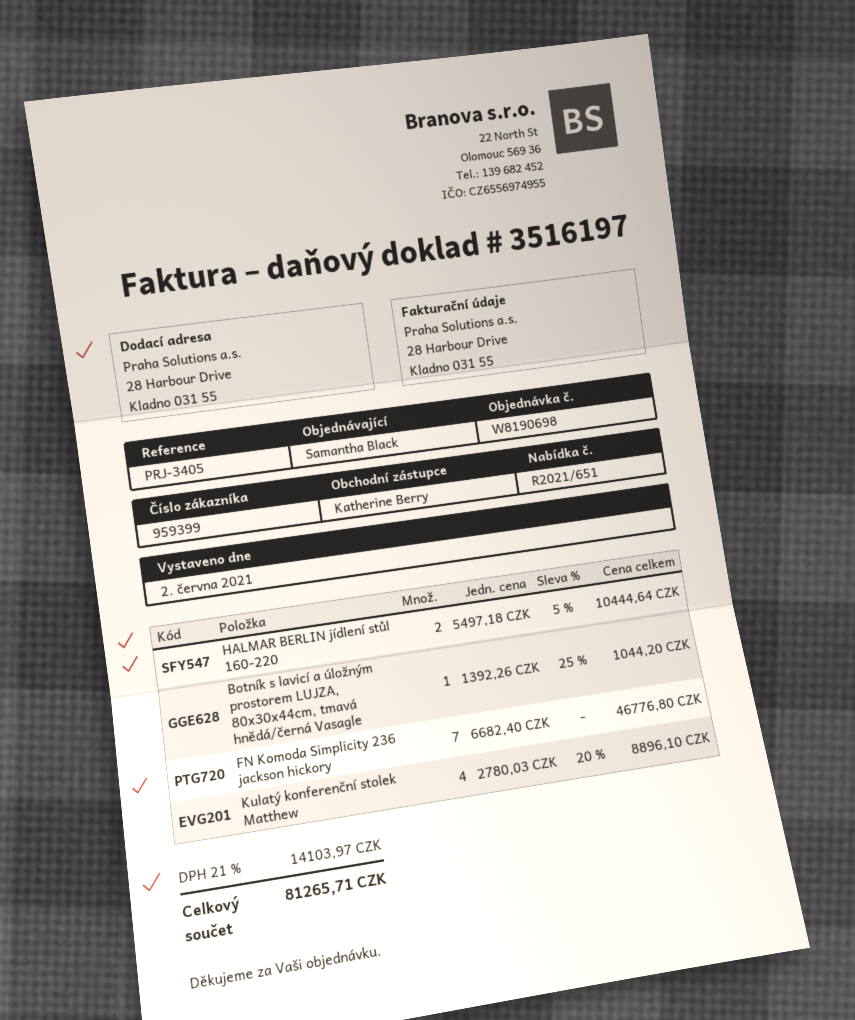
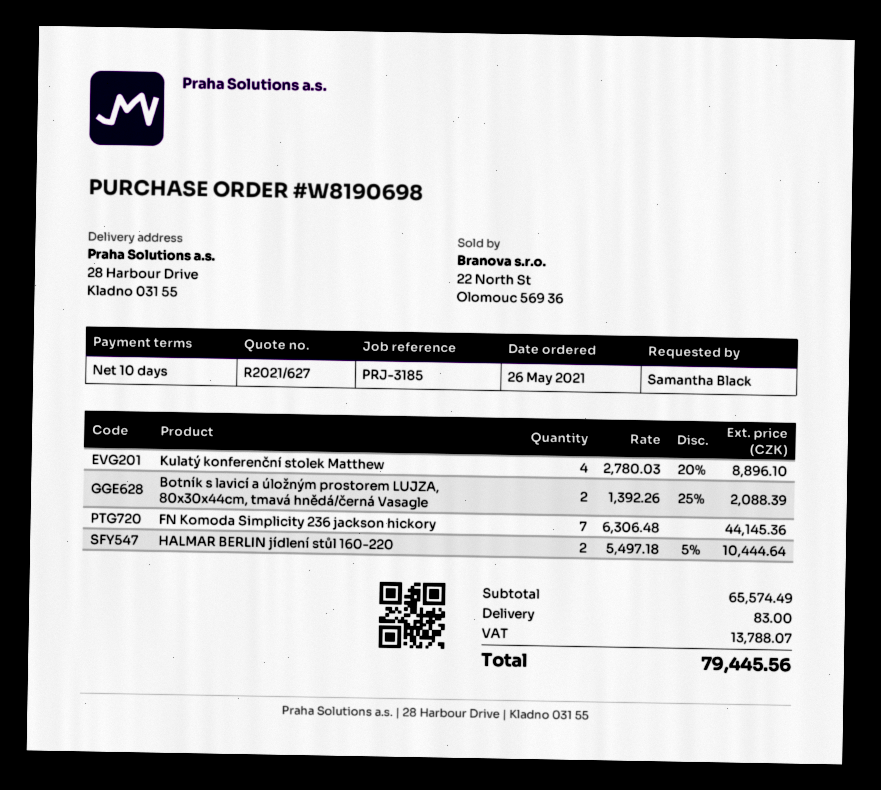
quote number: R2021/651 -> R2021/627
reference: PRJ-3405 -> PRJ-3185
Botník s lavicí a úložným prostorem LUJZA, 80x30x44cm, tmavá hnědá/černá Vasagle: 1 x 1392.26 - 25% = 1044.20 -> 2 x 1392.26 - 25% = 2088.39
FN Komoda Simplicity 236 jackson hickory: 7 x 6682.40 = 46776.80 -> 7 x 6306.48 = 44145.36
shipping: none -> 83.00
tax: 14103.97 -> 13788.07
total: 81265.71 -> 79445.56

